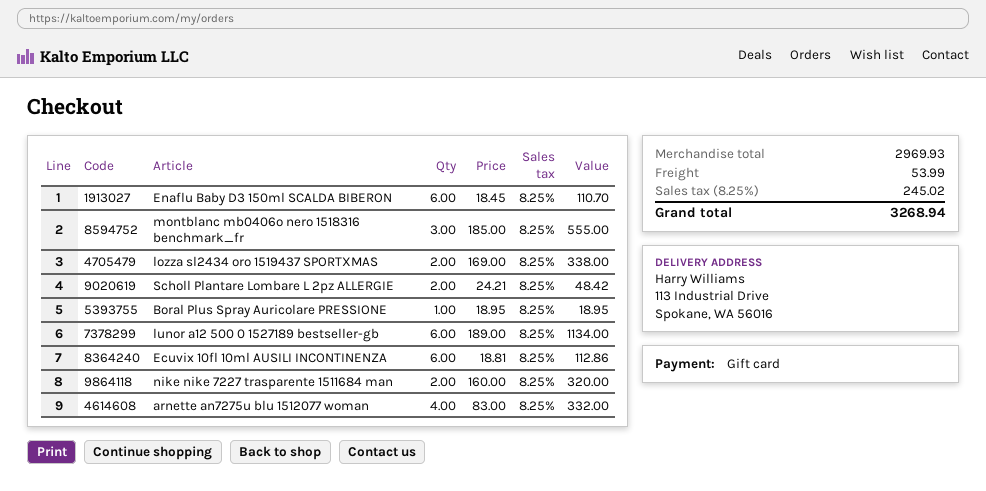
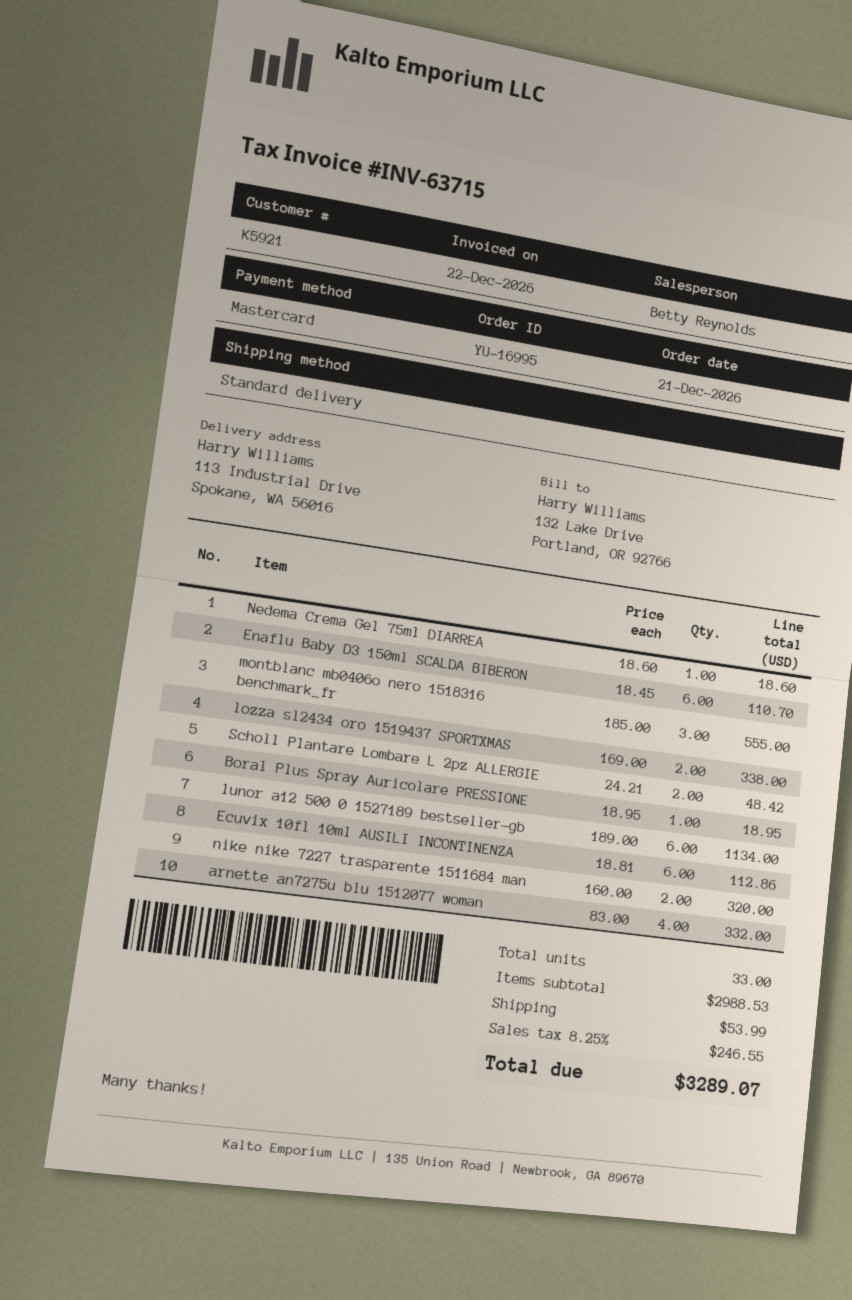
payment method: gift card -> Mastercard
Nedema Crema Gel 75ml DIARREA: none -> 1 x 18.60 = 18.60
subtotal: 2969.93 -> 2988.53
tax: 8.25% = 245.02 -> 8.25% = 246.55
total: 3268.94 -> 3289.07

